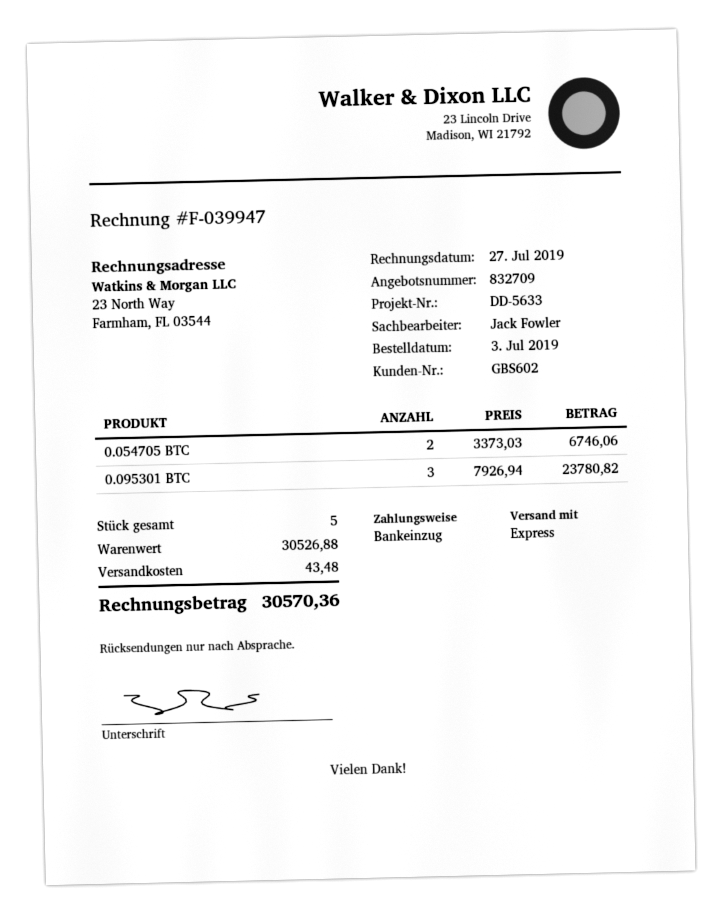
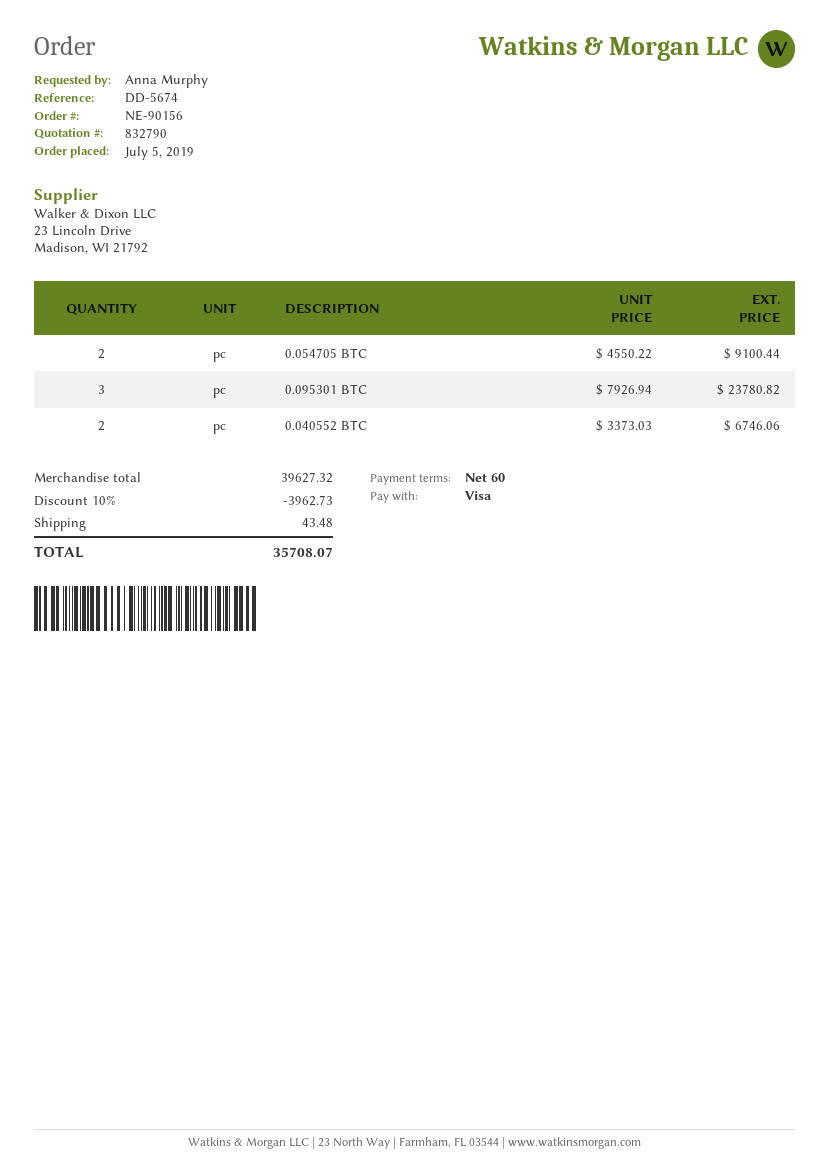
quote number: 832709 -> 832790
order date: 2019-07-03 -> 2019-07-05
reference: DD-5633 -> DD-5674
payment method: direct debit -> Visa
0.054705 BTC: 2 x 3373.03 = 6746.06 -> 2 x 4550.22 = 9100.44
0.040552 BTC: none -> 2 x 3373.03 = 6746.06
subtotal: 30526.88 -> 39627.32
discount: none -> 10% = 3962.73
total: 30570.36 -> 35708.07

